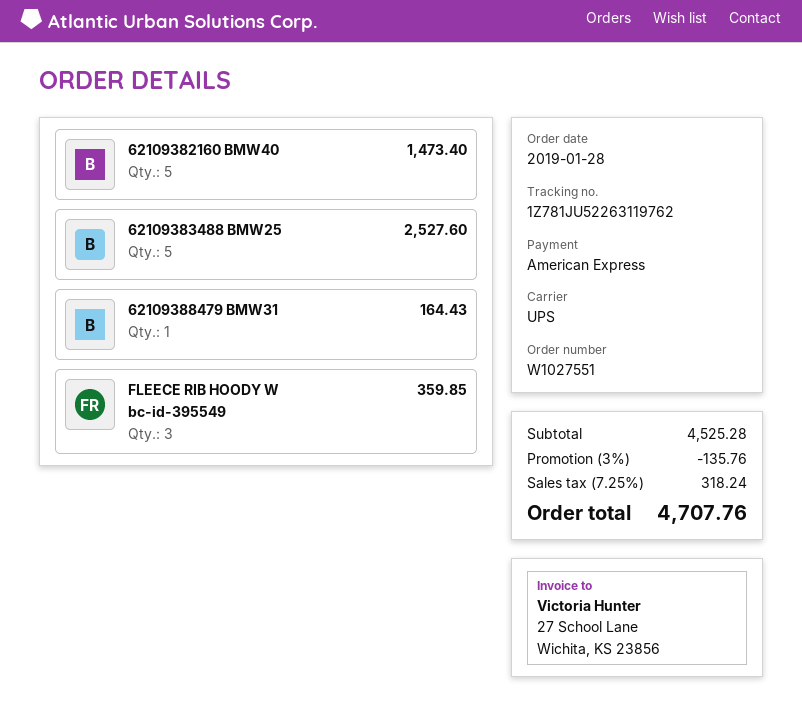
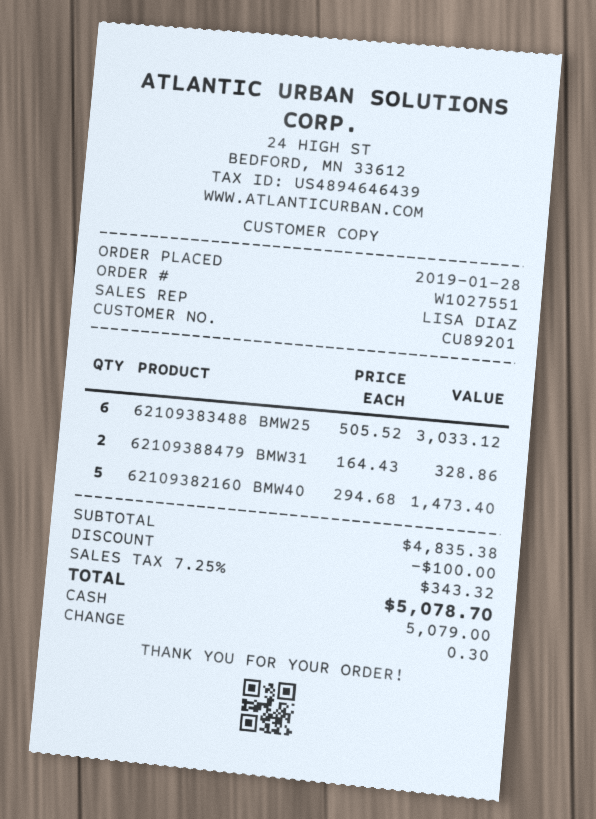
payment method: American Express -> cash
62109383488 BMW25: 5 for 2527.60 -> 6 for 3033.12
62109388479 BMW31: 1 for 164.43 -> 2 for 328.86
FLEECE RIB HOODY W bc-id-395549: 3 for 359.85 -> none
subtotal: 4525.28 -> 4835.38
discount: 135.76 -> 100.00
tax: 7.25% = 318.24 -> 7.25% = 343.32
total: 4707.76 -> 5078.70

